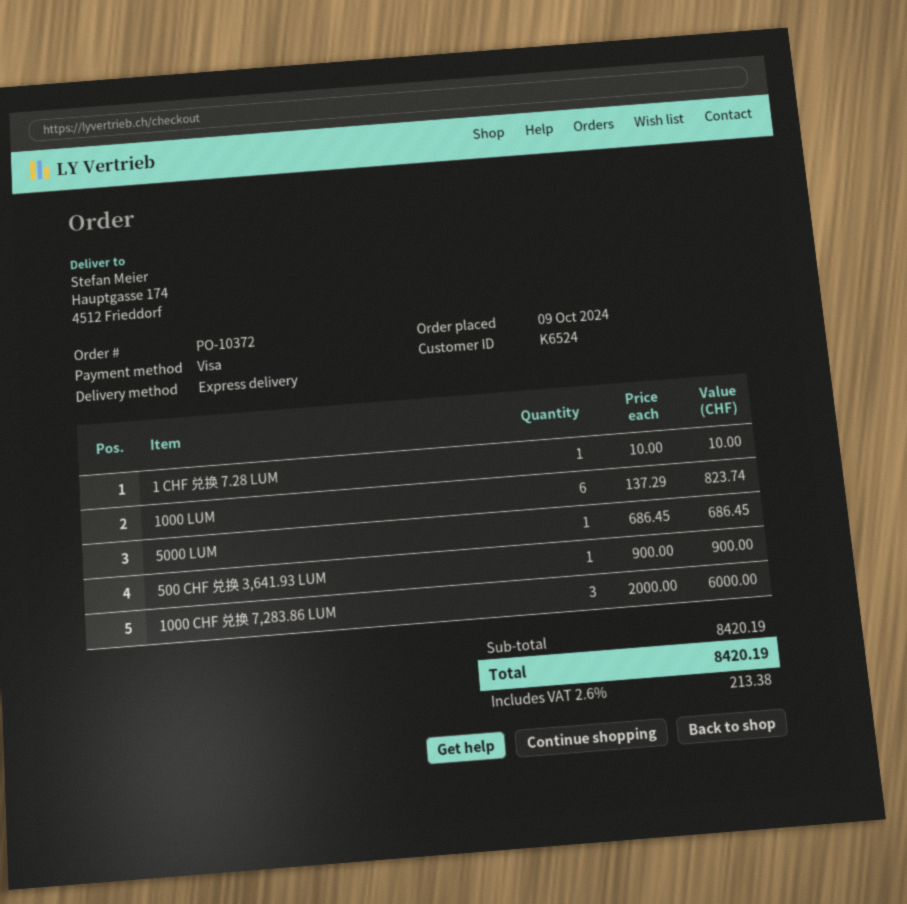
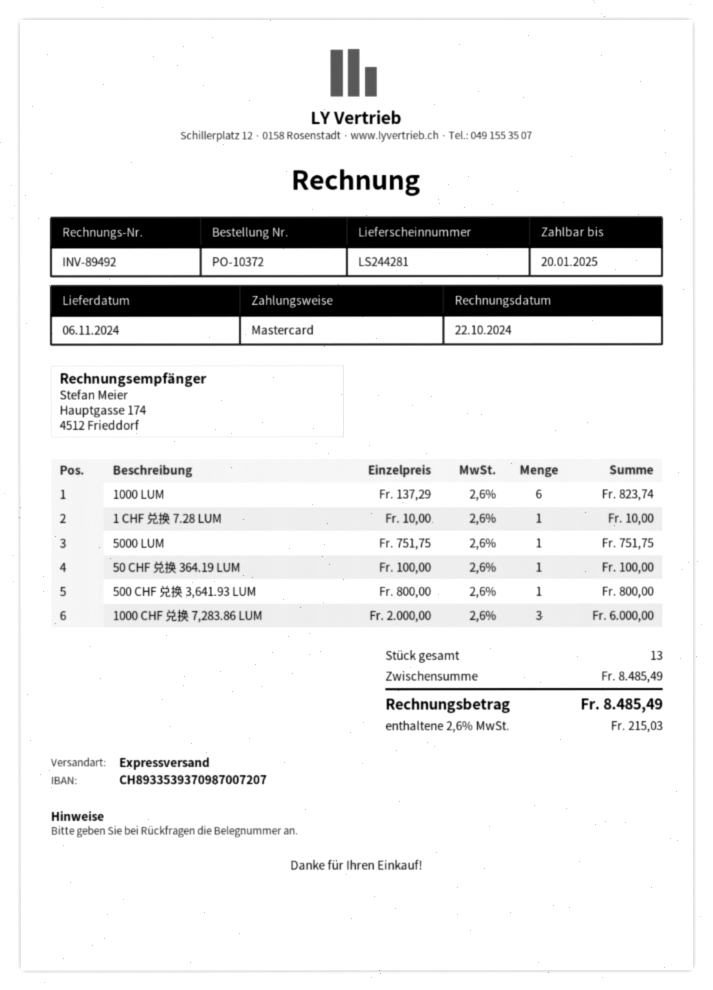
payment method: Visa -> Mastercard
5000 LUM: 1 x 686.45 = 686.45 -> 1 x 751.75 = 751.75
500 CHF 兑换 3,641.93 LUM: 1 x 900.00 = 900.00 -> 1 x 800.00 = 800.00
50 CHF 兑换 364.19 LUM: none -> 1 x 100.00 = 100.00
subtotal: 8420.19 -> 8485.49
tax: 2.6% = 213.38 -> 2.6% = 215.03
total: 8420.19 -> 8485.49

